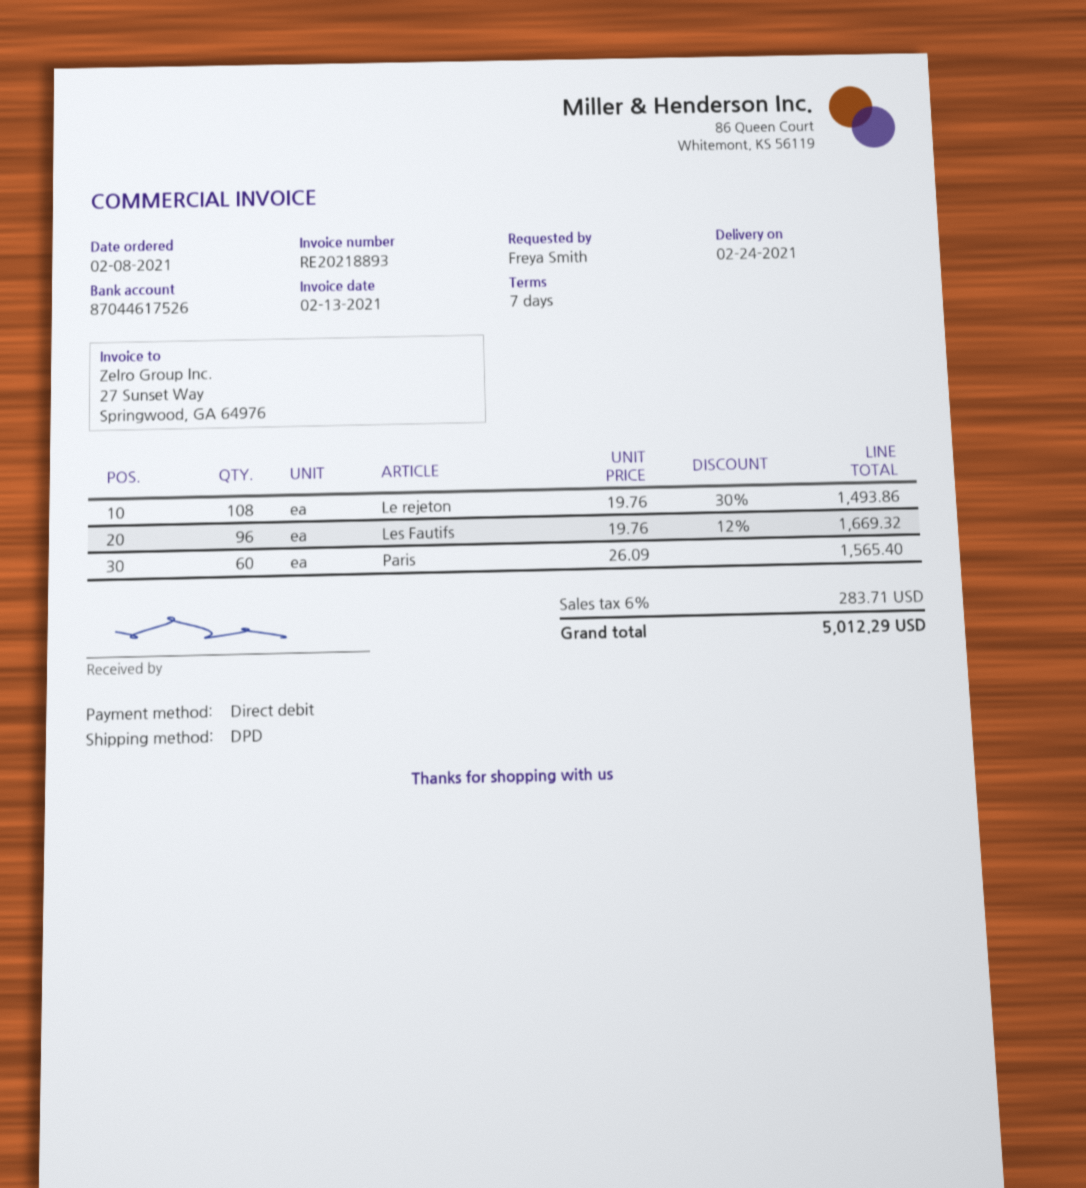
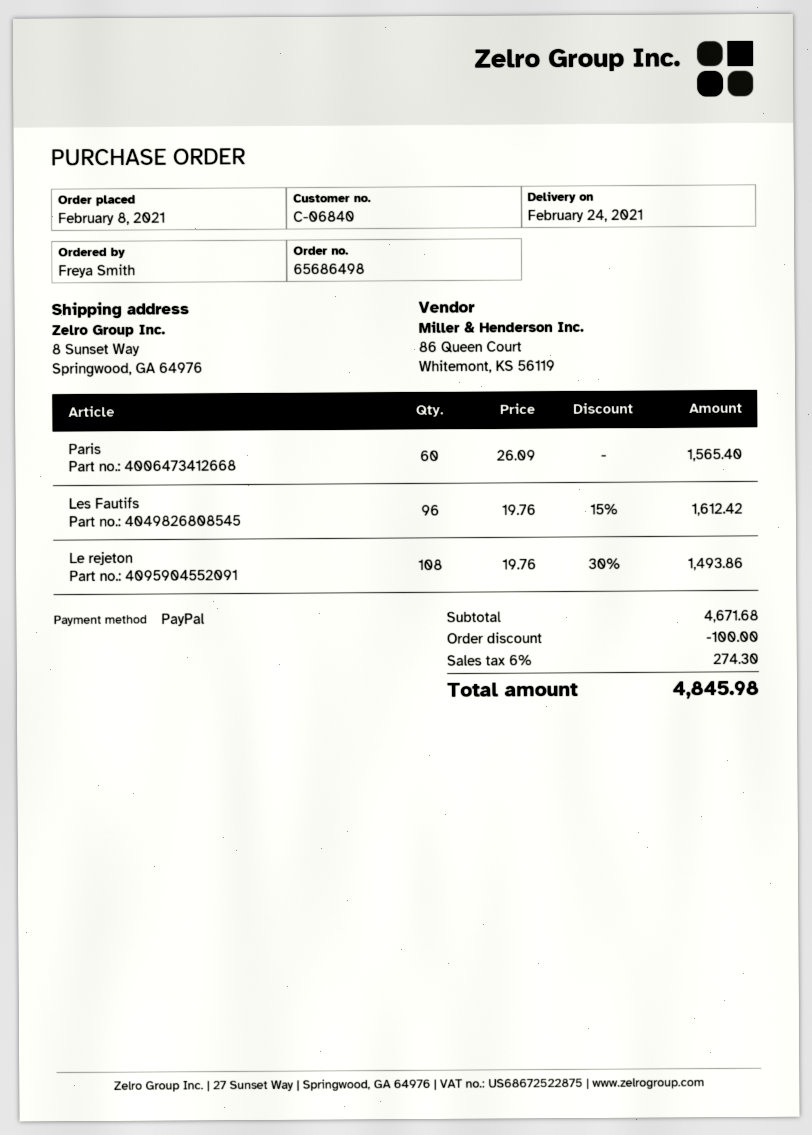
payment method: direct debit -> PayPal
Les Fautifs: 96 x 19.76 - 12% = 1669.32 -> 96 x 19.76 - 15% = 1612.42
discount: none -> 100.00
tax: 6% = 283.71 -> 6% = 274.30
total: 5012.29 -> 4845.98

